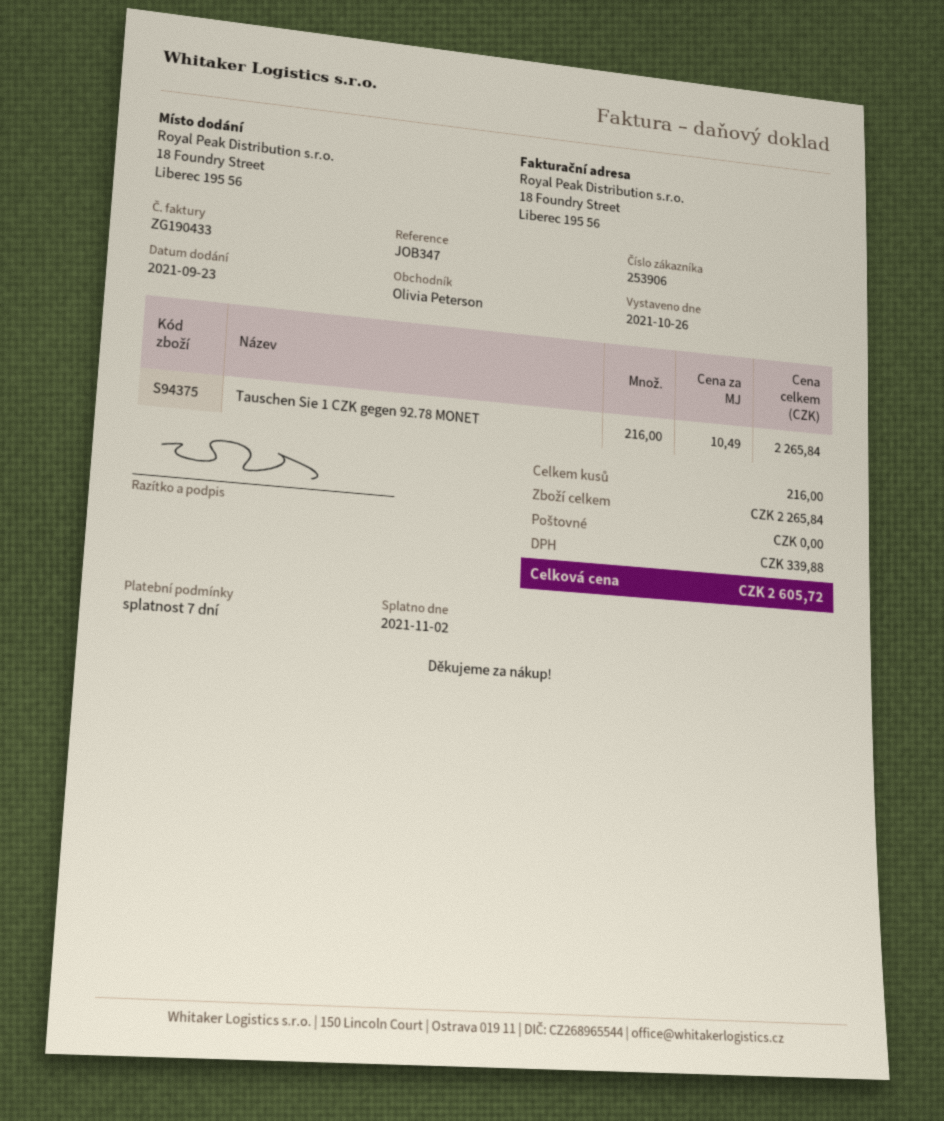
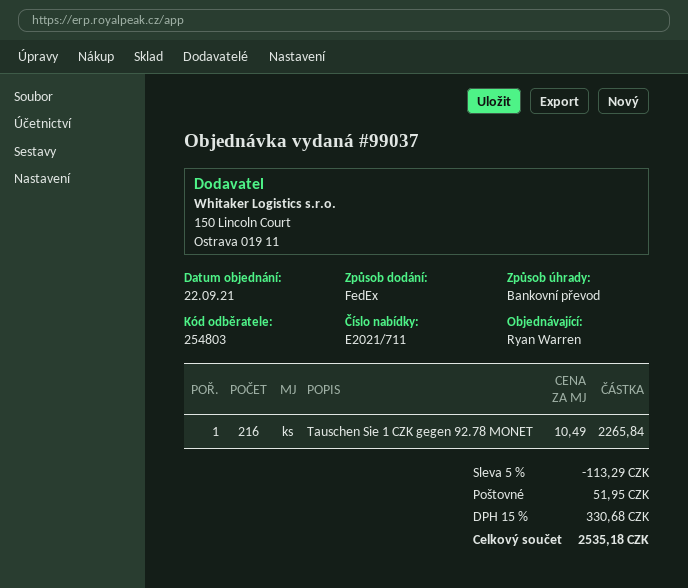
customer number: 253906 -> 254803
discount: none -> 5% = 113.29
shipping: 0.00 -> 51.95
tax: 339.88 -> 330.68
total: 2605.72 -> 2535.18

